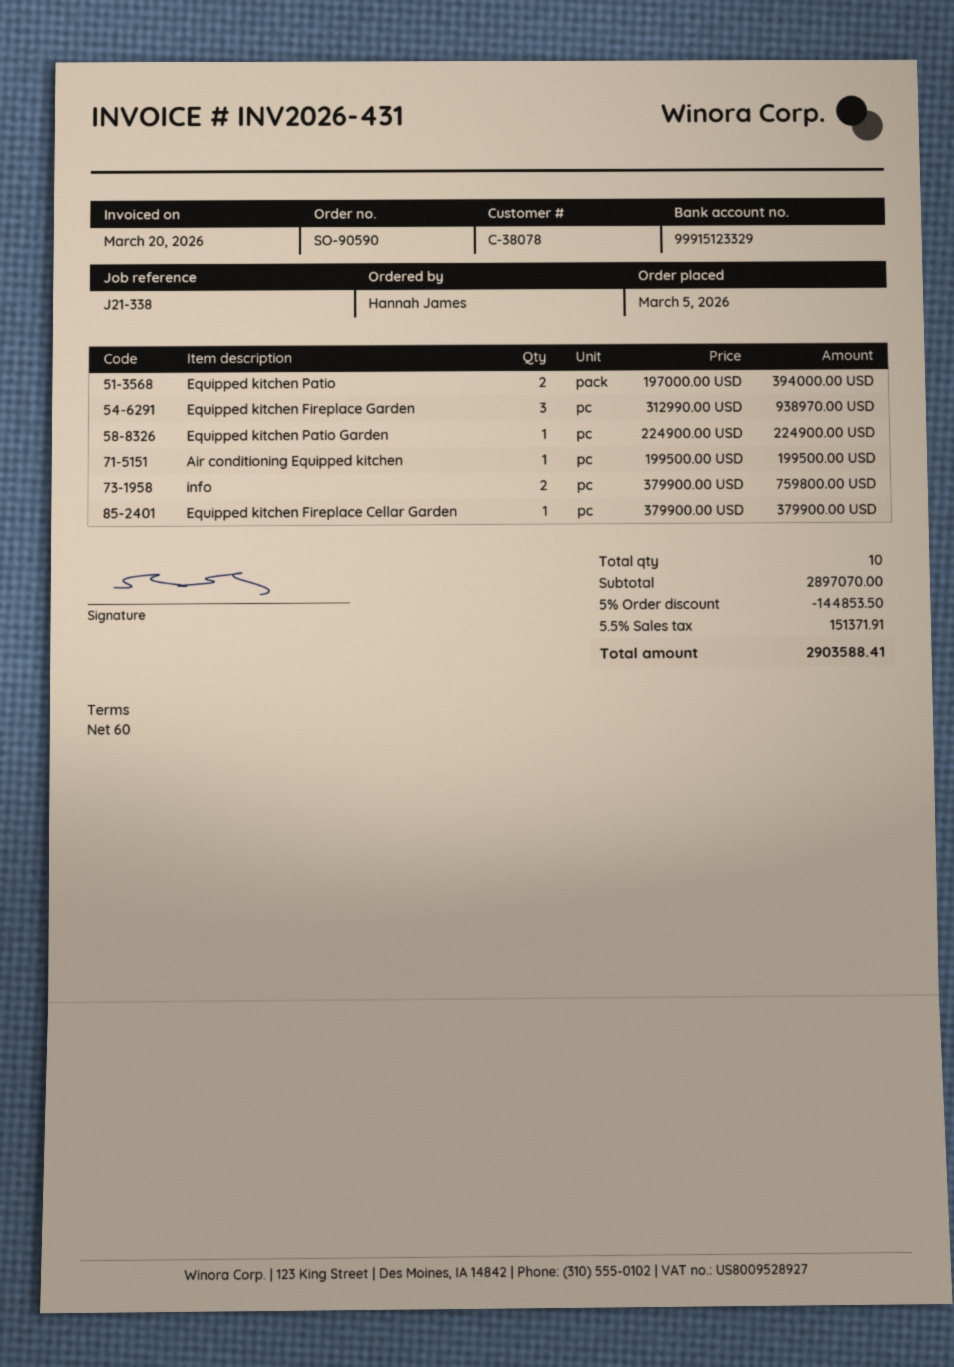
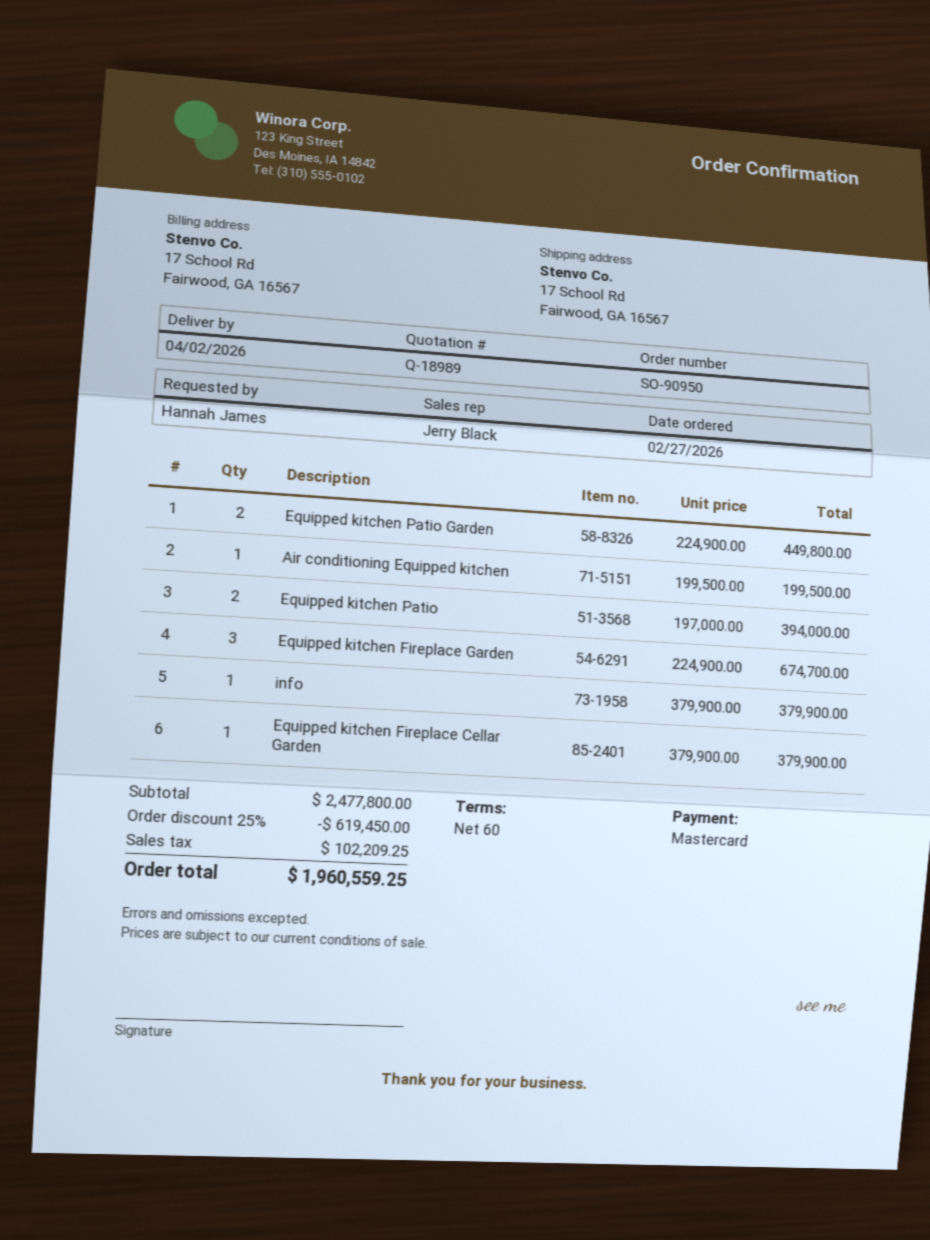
order number: SO-90590 -> SO-90950
order date: 2026-03-05 -> 2026-02-27
Equipped kitchen Fireplace Garden: 3 x 312990.00 = 938970.00 -> 3 x 224900.00 = 674700.00
Equipped kitchen Patio Garden: 1 x 224900.00 = 224900.00 -> 2 x 224900.00 = 449800.00
info: 2 x 379900.00 = 759800.00 -> 1 x 379900.00 = 379900.00
subtotal: 2897070.00 -> 2477800.00
discount: 5% = 144853.50 -> 25% = 619450.00
tax: 151371.91 -> 102209.25
total: 2903588.41 -> 1960559.25

